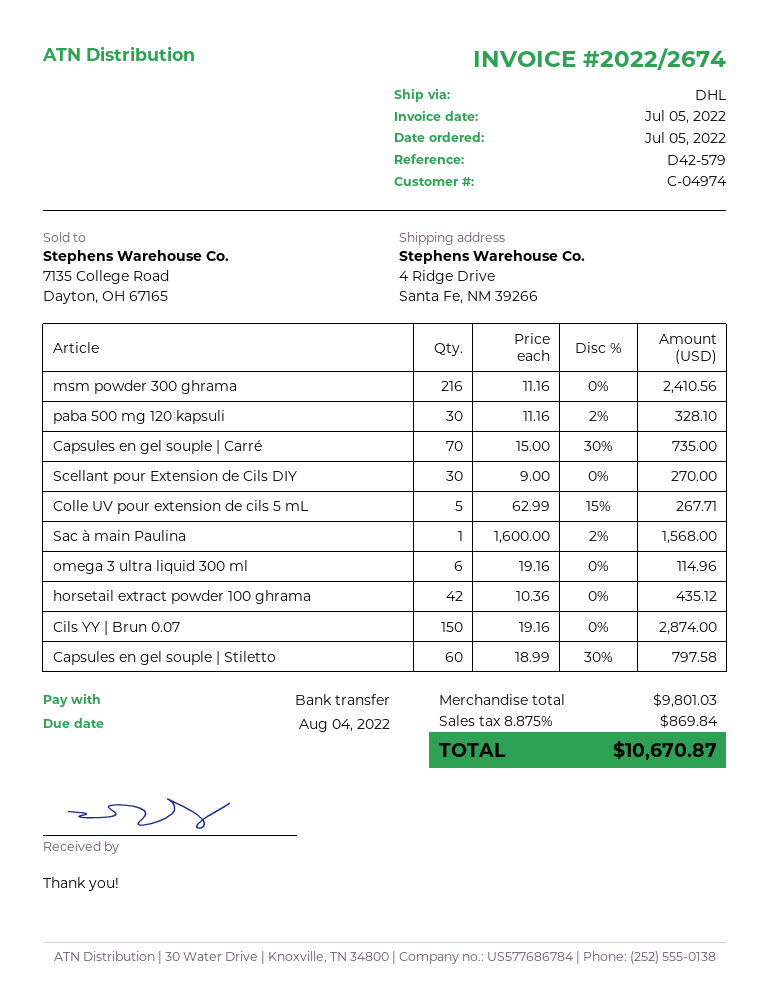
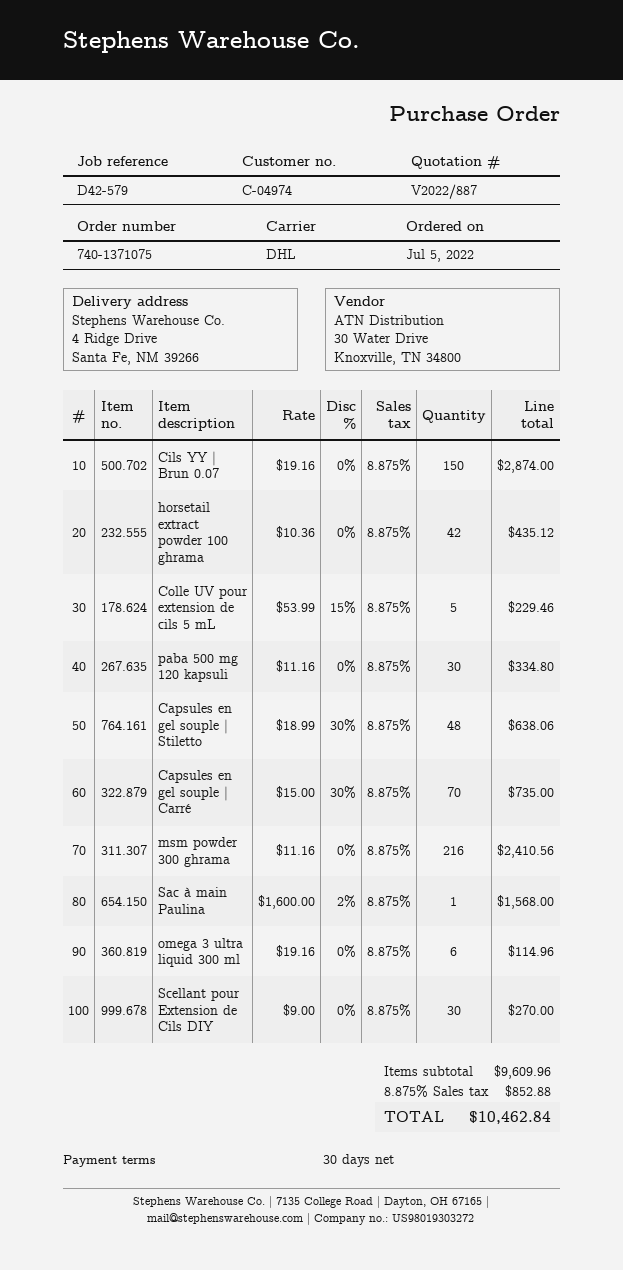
paba 500 mg 120 kapsuli: 30 x 11.16 - 2% = 328.10 -> 30 x 11.16 = 334.80
Colle UV pour extension de cils 5 mL: 5 x 62.99 - 15% = 267.71 -> 5 x 53.99 - 15% = 229.46
Capsules en gel souple | Stiletto: 60 x 18.99 - 30% = 797.58 -> 48 x 18.99 - 30% = 638.06
subtotal: 9801.03 -> 9609.96
tax: 8.875% = 869.84 -> 8.875% = 852.88
total: 10670.87 -> 10462.84

